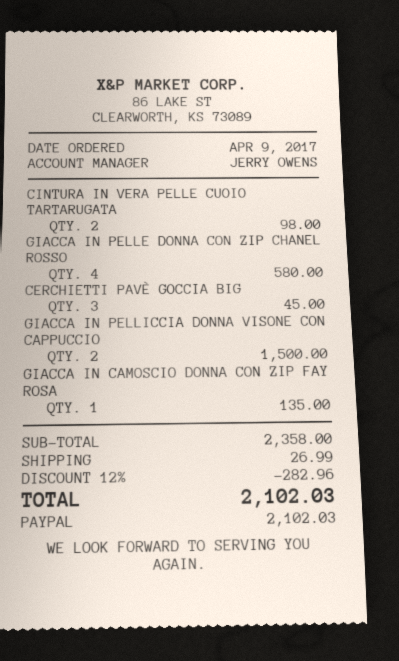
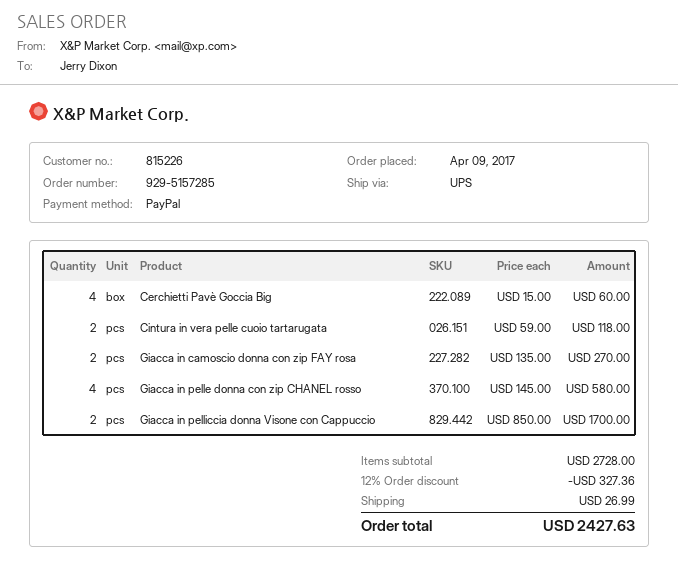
CINTURA IN VERA PELLE CUOIO TARTARUGATA: 2 for 98.00 -> 2 for 118.00
CERCHIETTI PAVÈ GOCCIA BIG: 3 for 45.00 -> 4 for 60.00
GIACCA IN PELLICCIA DONNA VISONE CON CAPPUCCIO: 2 for 1500.00 -> 2 for 1700.00
GIACCA IN CAMOSCIO DONNA CON ZIP FAY ROSA: 1 for 135.00 -> 2 for 270.00
subtotal: 2358.00 -> 2728.00
discount: 12% = 282.96 -> 12% = 327.36
total: 2102.03 -> 2427.63

